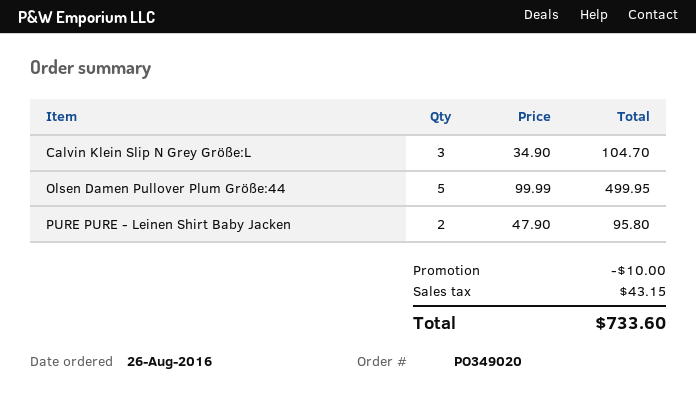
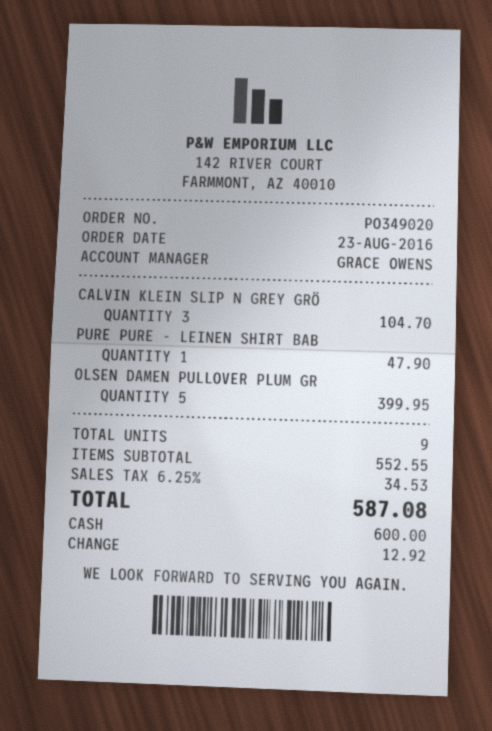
order date: 2016-08-26 -> 2016-08-23
Olsen Damen Pullover Plum Größe:44: 5 for 499.95 -> 5 for 399.95
PURE PURE - Leinen Shirt Baby Jacken: 2 for 95.80 -> 1 for 47.90
discount: 10.00 -> none
tax: 43.15 -> 34.53
total: 733.60 -> 587.08

